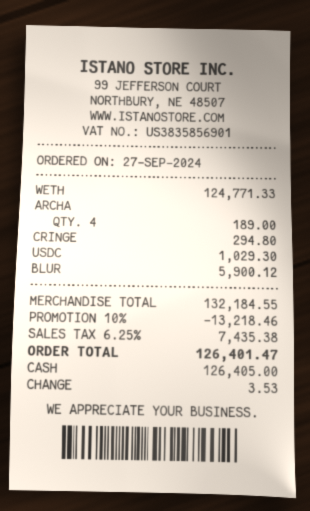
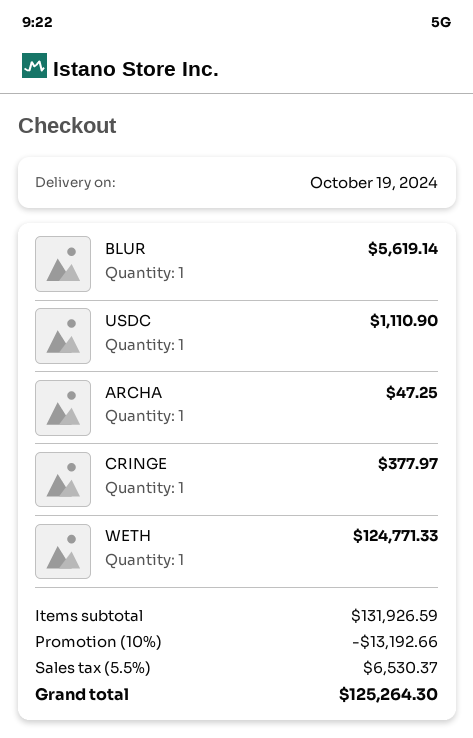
ARCHA: 4 for 189.00 -> 1 for 47.25
CRINGE: 1 for 294.80 -> 1 for 377.97
USDC: 1 for 1029.30 -> 1 for 1110.90
BLUR: 1 for 5900.12 -> 1 for 5619.14
subtotal: 132184.55 -> 131926.59
discount: 10% = 13218.46 -> 10% = 13192.66
tax: 6.25% = 7435.38 -> 5.5% = 6530.37
total: 126401.47 -> 125264.30

